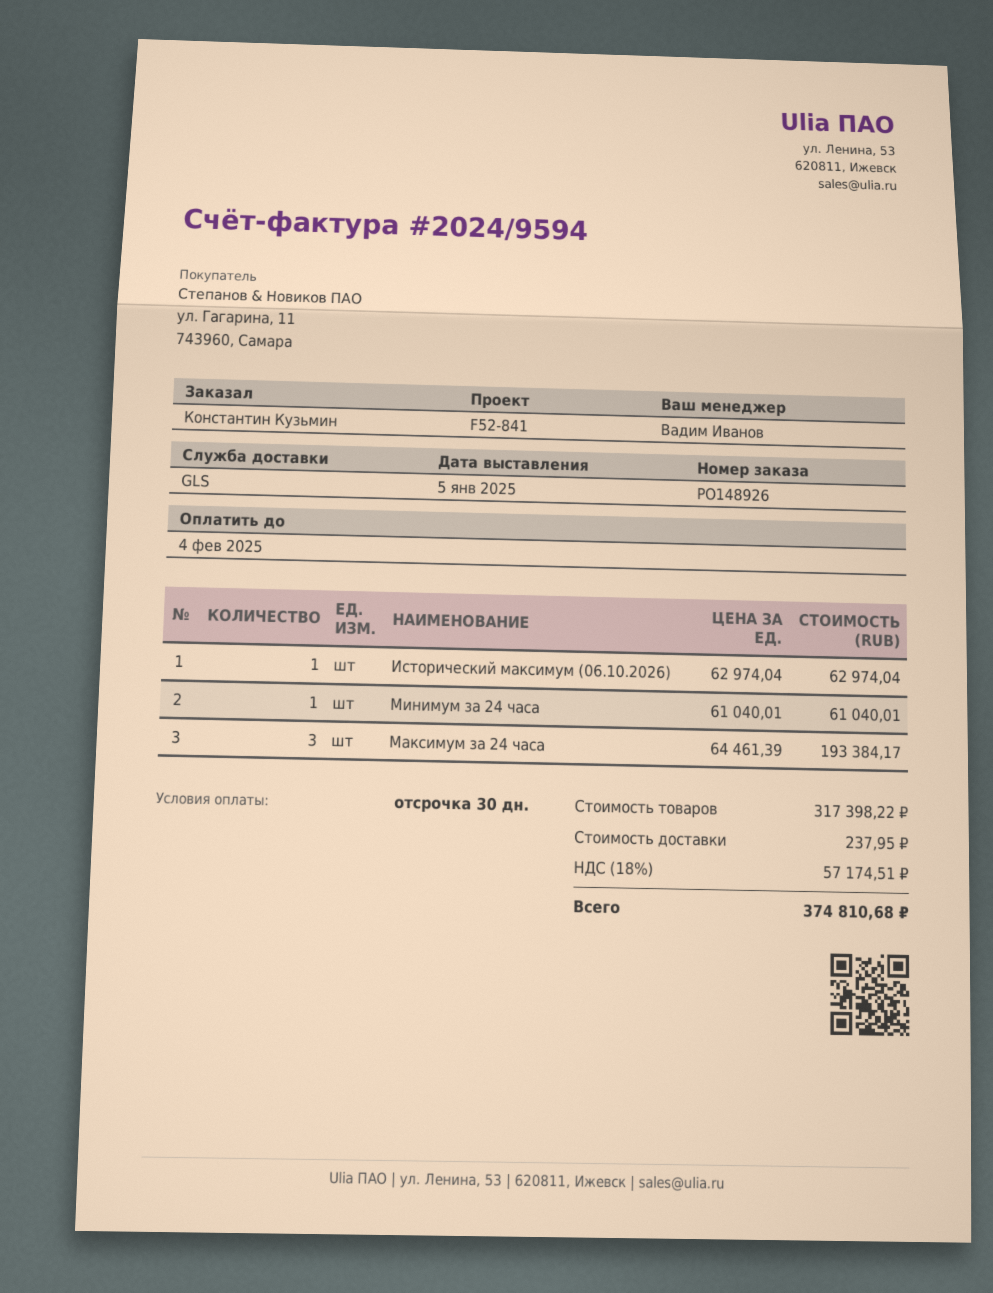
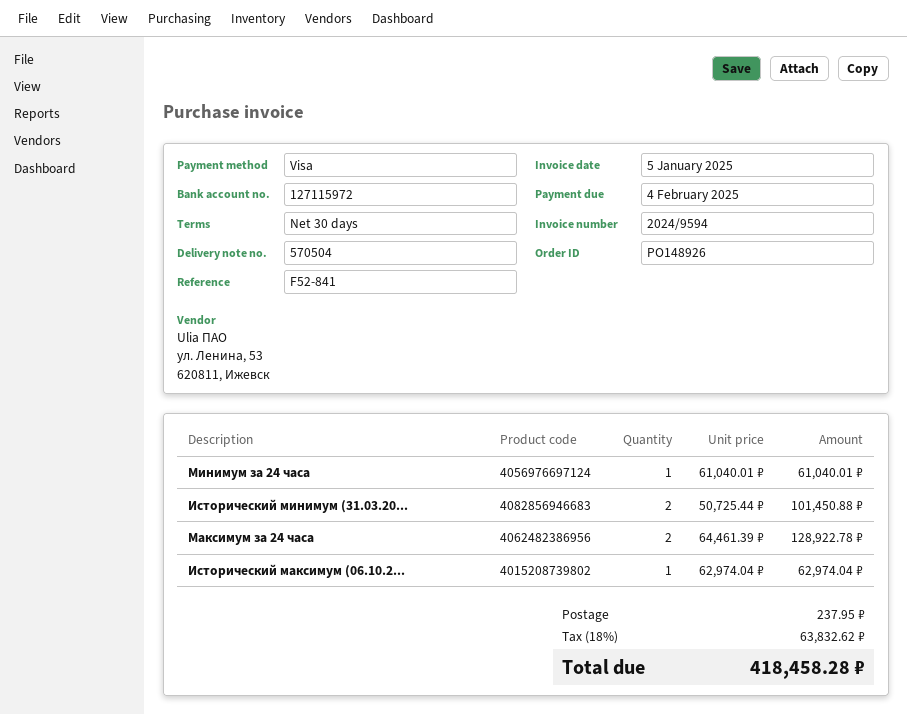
Максимум за 24 часа: 3 x 64461.39 = 193384.17 -> 2 x 64461.39 = 128922.78
Исторический минимум (31.03.20...: none -> 2 x 50725.44 = 101450.88
tax: 18% = 57174.51 -> 18% = 63832.62
total: 374810.68 -> 418458.28

